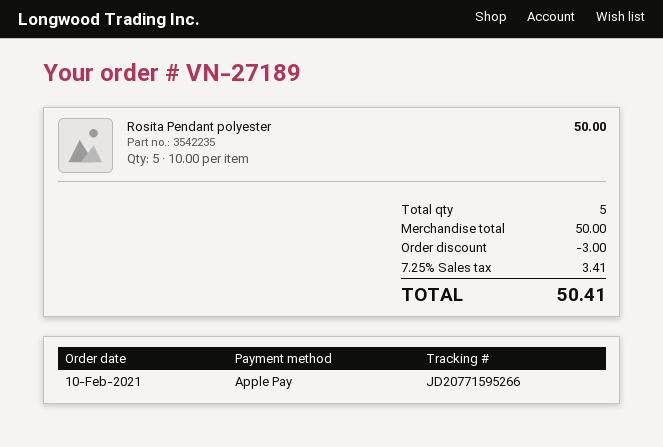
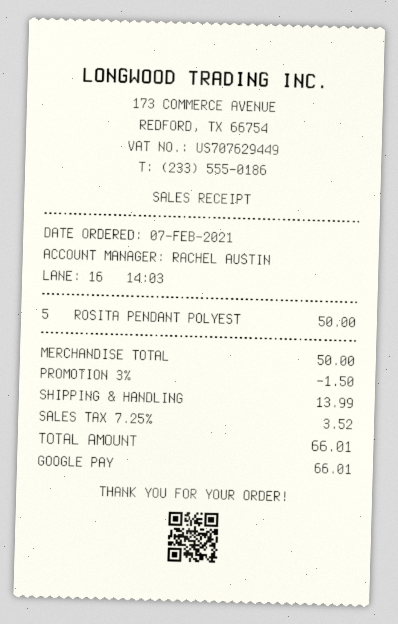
order date: 2021-02-10 -> 2021-02-07
payment method: Apple Pay -> Google Pay
discount: 3.00 -> 1.50
shipping: none -> 13.99
tax: 7.25% = 3.41 -> 7.25% = 3.52
total: 50.41 -> 66.01

